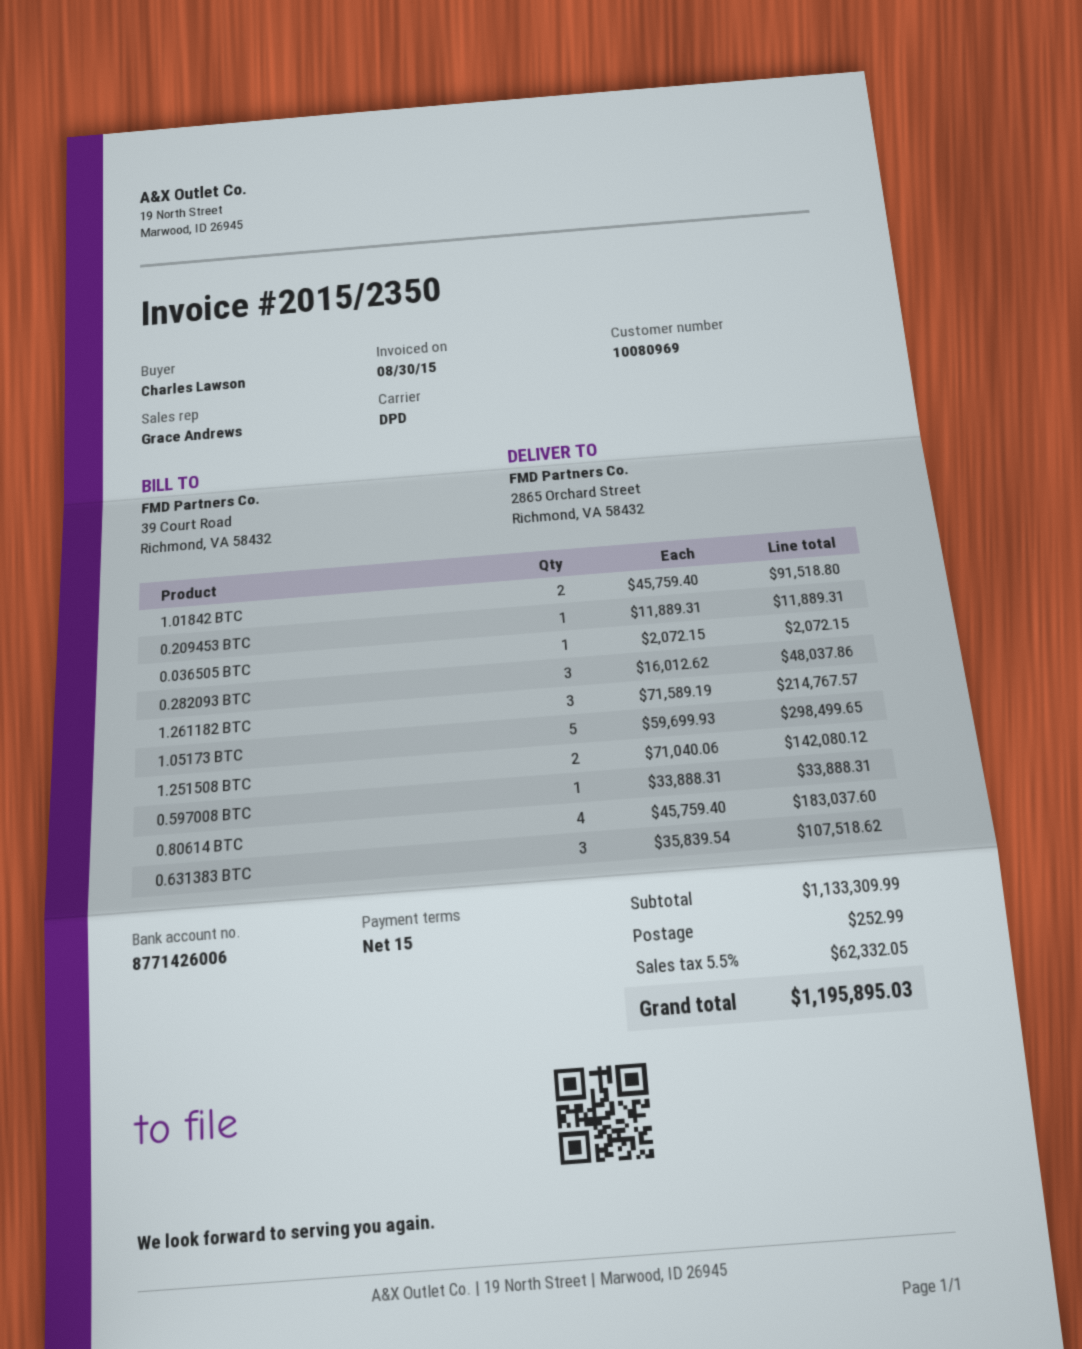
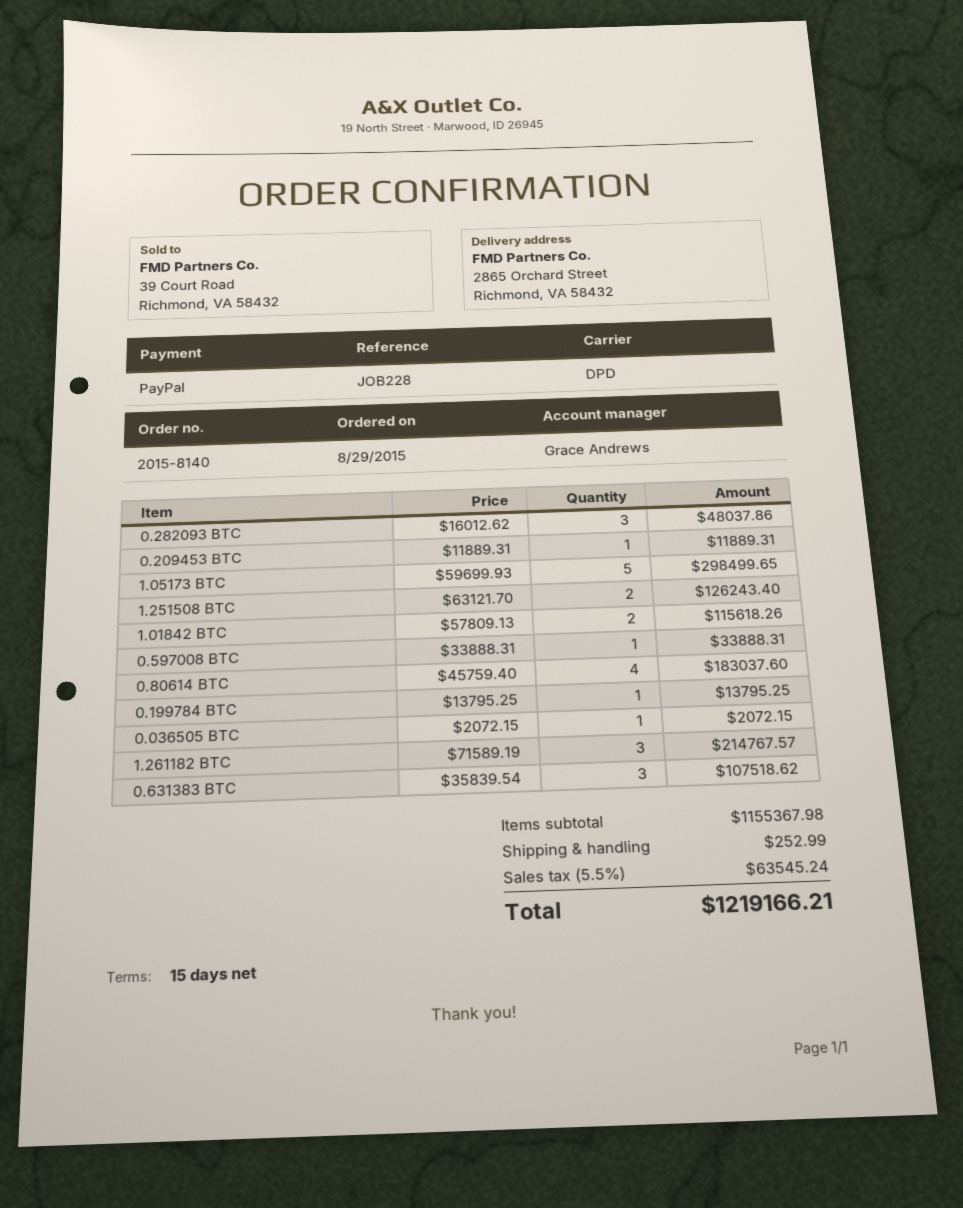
1.01842 BTC: 2 x 45759.40 = 91518.80 -> 2 x 57809.13 = 115618.26
1.251508 BTC: 2 x 71040.06 = 142080.12 -> 2 x 63121.70 = 126243.40
0.199784 BTC: none -> 1 x 13795.25 = 13795.25
subtotal: 1133309.99 -> 1155367.98
tax: 5.5% = 62332.05 -> 5.5% = 63545.24
total: 1195895.03 -> 1219166.21

